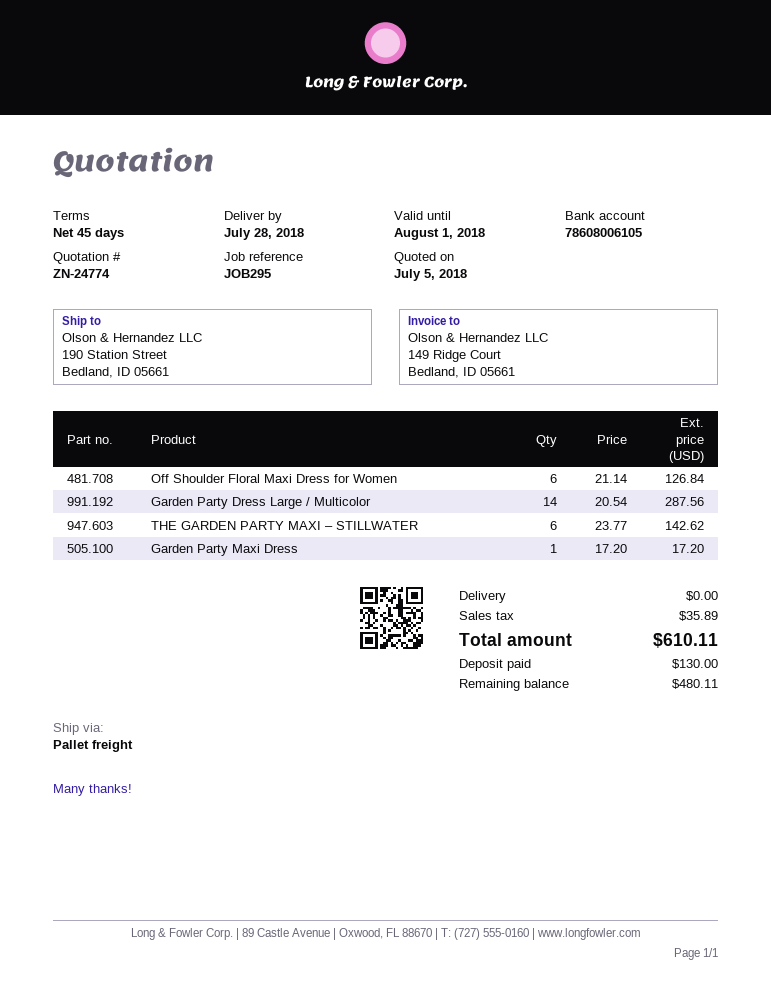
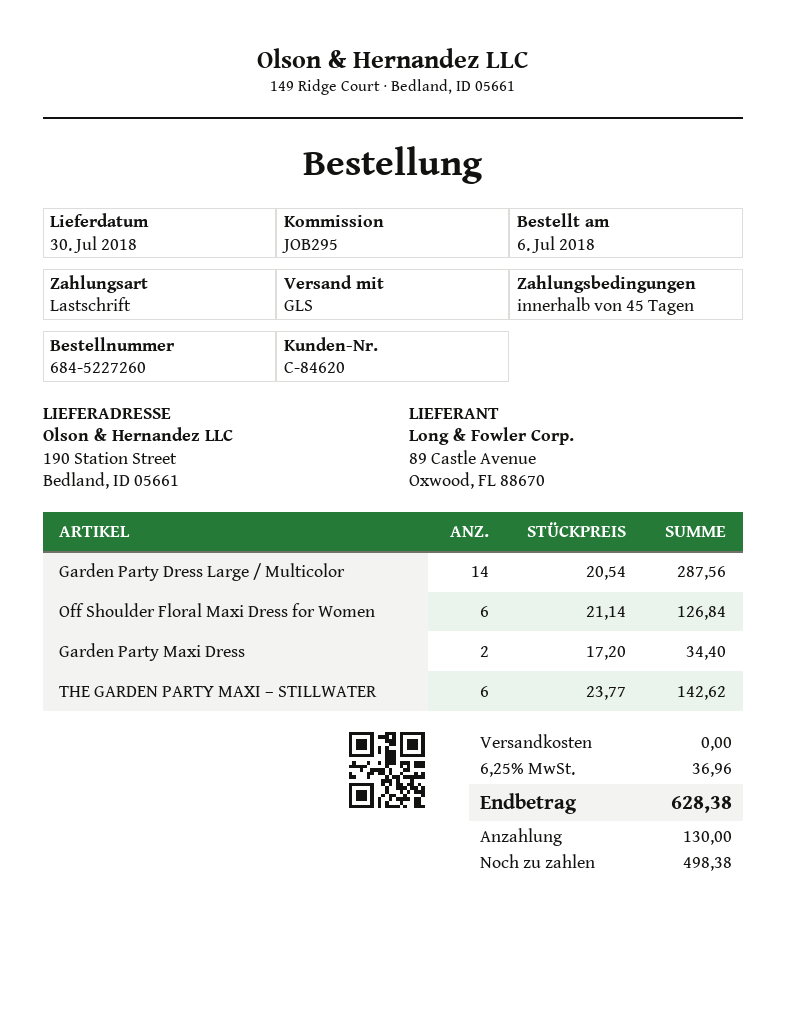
delivery date: 2018-07-28 -> 2018-07-30
shipping method: pallet freight -> GLS
Garden Party Maxi Dress: 1 x 17.20 = 17.20 -> 2 x 17.20 = 34.40
tax: 35.89 -> 36.96
total: 610.11 -> 628.38
balance: 480.11 -> 498.38

